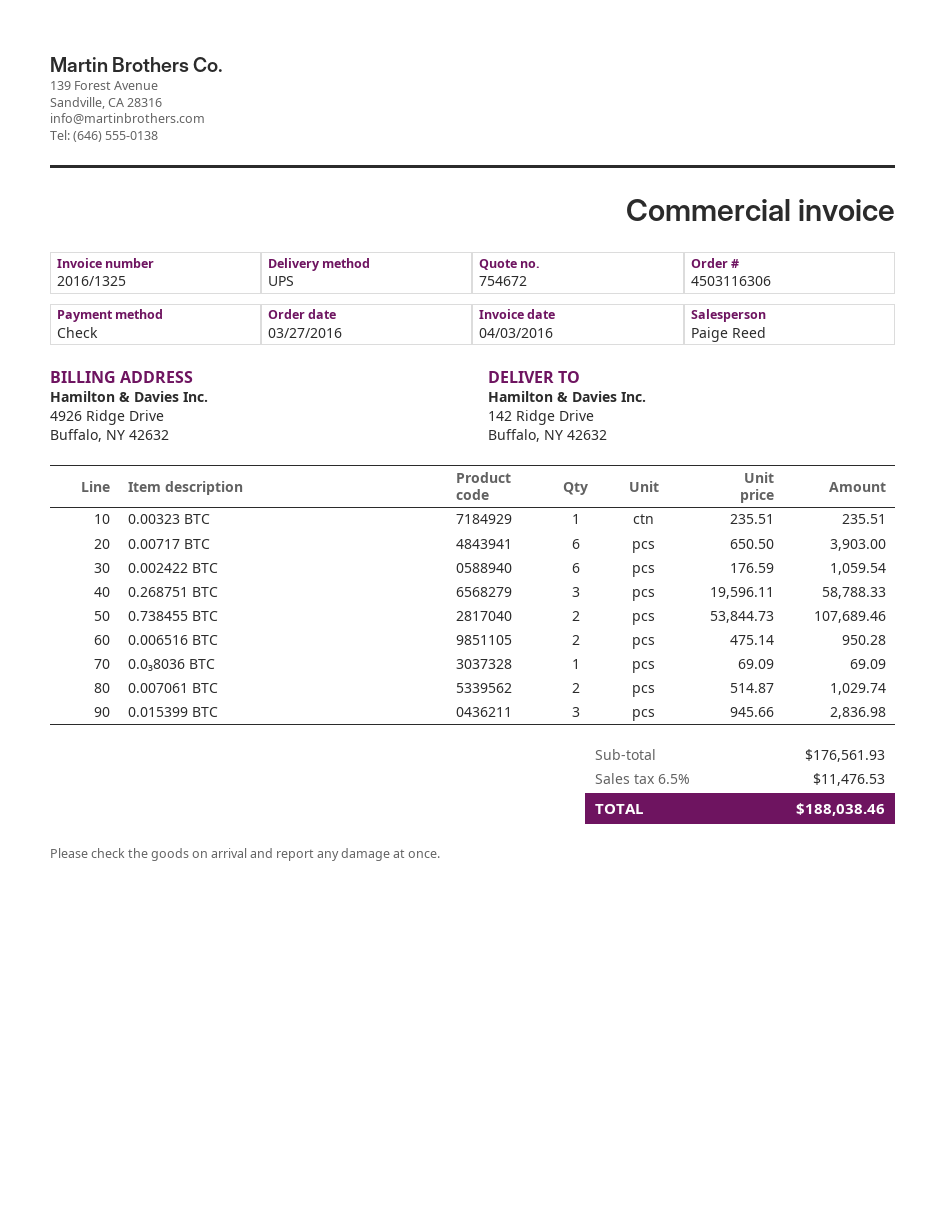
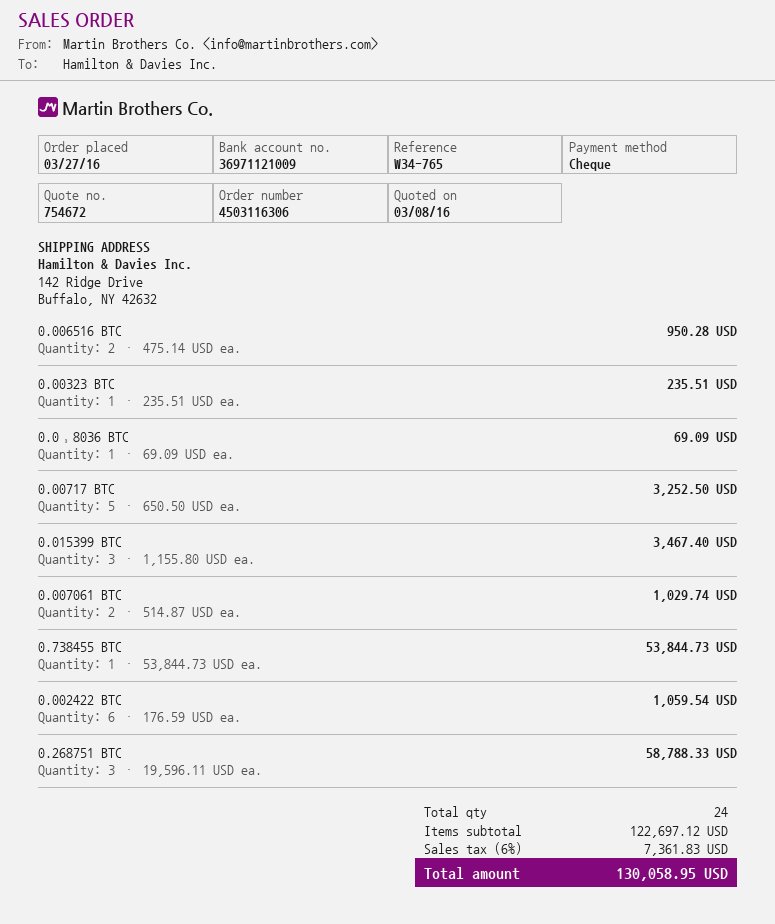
0.00717 BTC: 6 x 650.50 = 3903.00 -> 5 x 650.50 = 3252.50
0.738455 BTC: 2 x 53844.73 = 107689.46 -> 1 x 53844.73 = 53844.73
0.015399 BTC: 3 x 945.66 = 2836.98 -> 3 x 1155.80 = 3467.40
subtotal: 176561.93 -> 122697.12
tax: 6.5% = 11476.53 -> 6% = 7361.83
total: 188038.46 -> 130058.95

